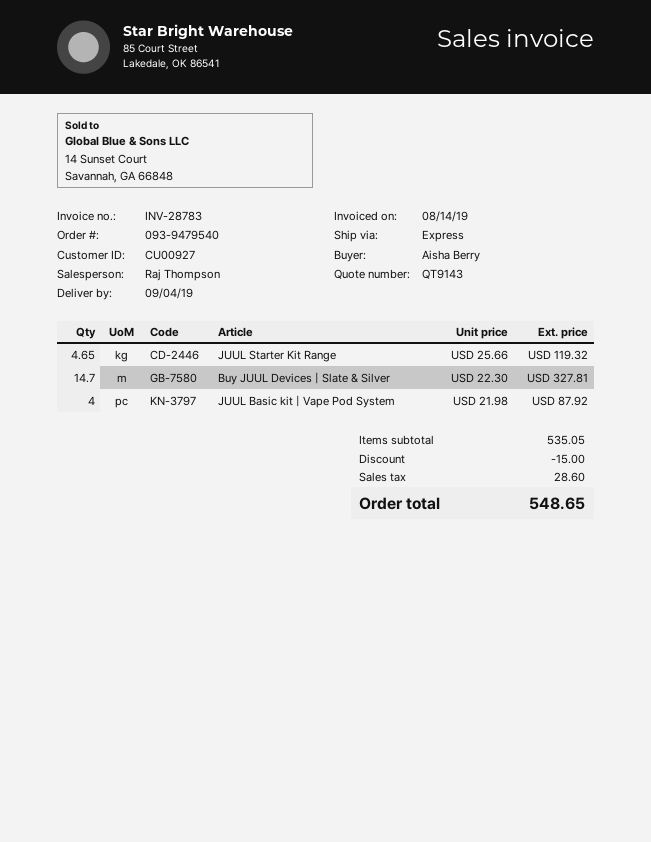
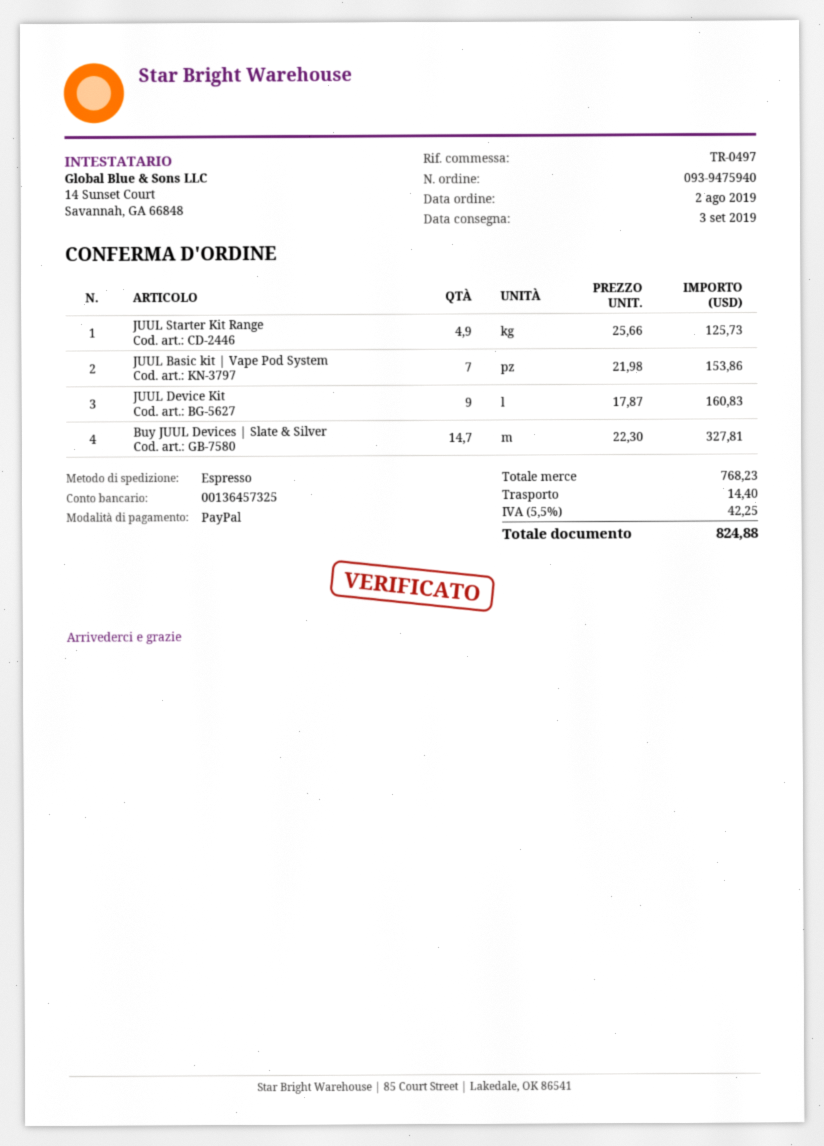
order number: 093-9479540 -> 093-9475940
delivery date: 2019-09-04 -> 2019-09-03
JUUL Starter Kit Range: 4.65 x 25.66 = 119.32 -> 4.9 x 25.66 = 125.73
JUUL Basic kit | Vape Pod System: 4 x 21.98 = 87.92 -> 7 x 21.98 = 153.86
JUUL Device Kit: none -> 9 x 17.87 = 160.83
subtotal: 535.05 -> 768.23
discount: 15.00 -> none
shipping: none -> 14.40
tax: 28.60 -> 42.25
total: 548.65 -> 824.88

